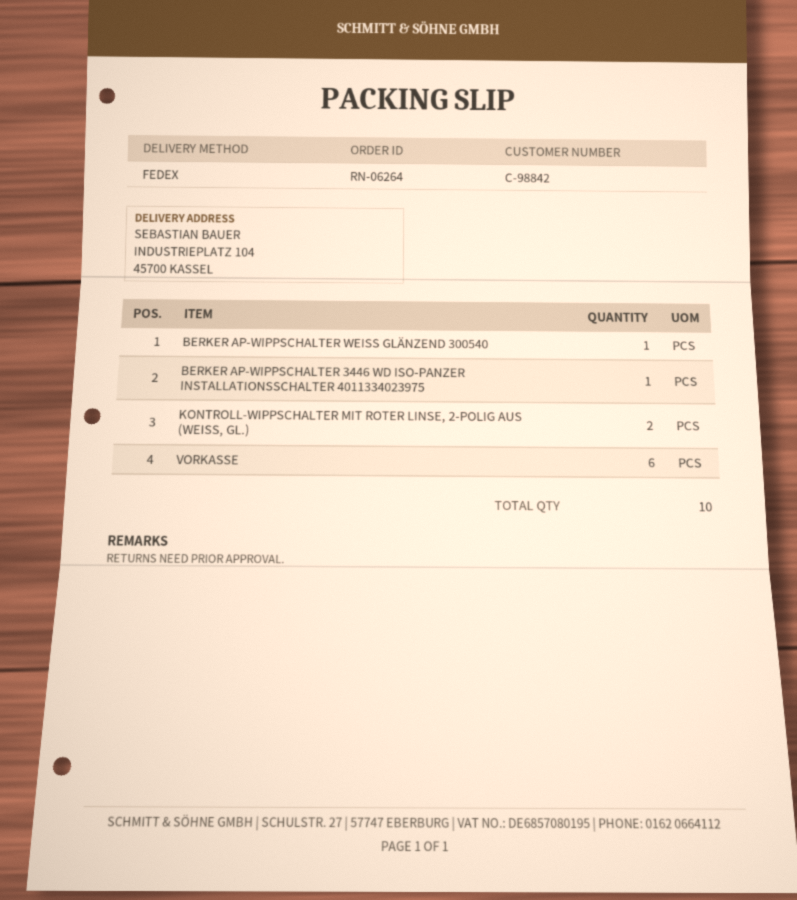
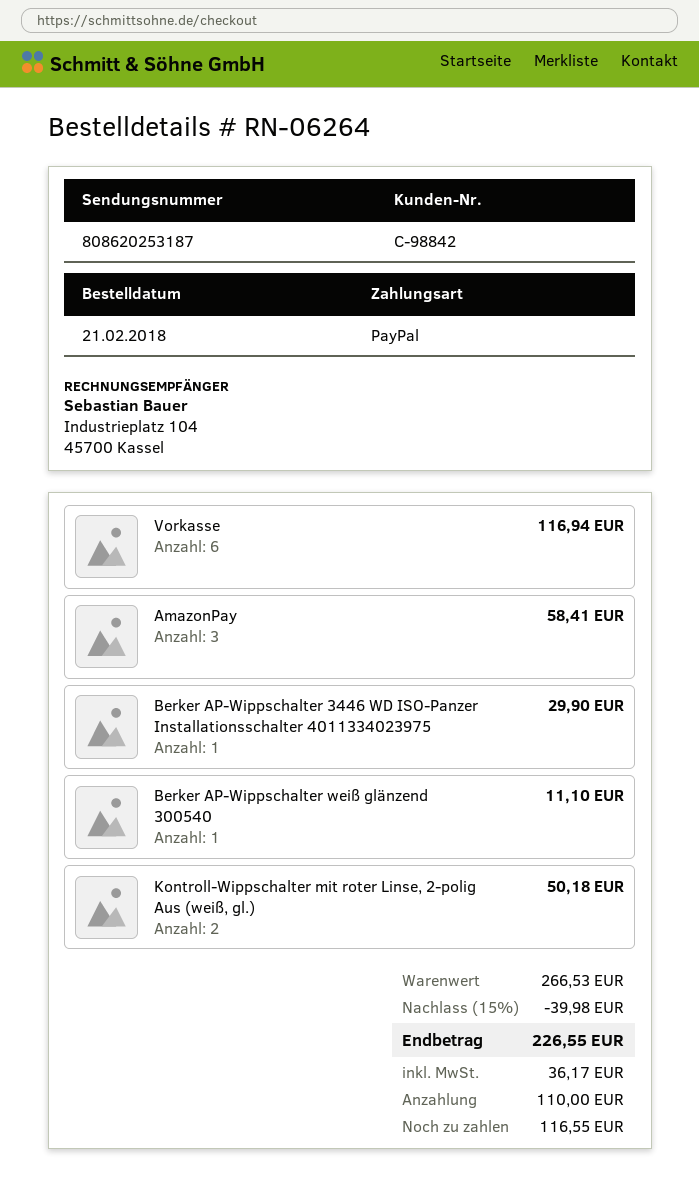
AmazonPay: none -> 3

